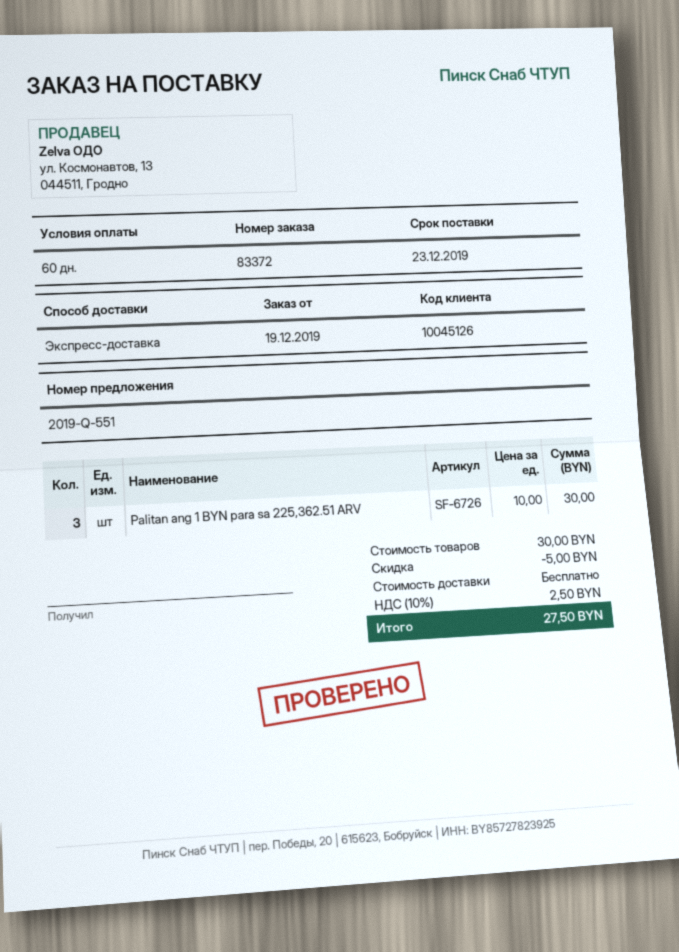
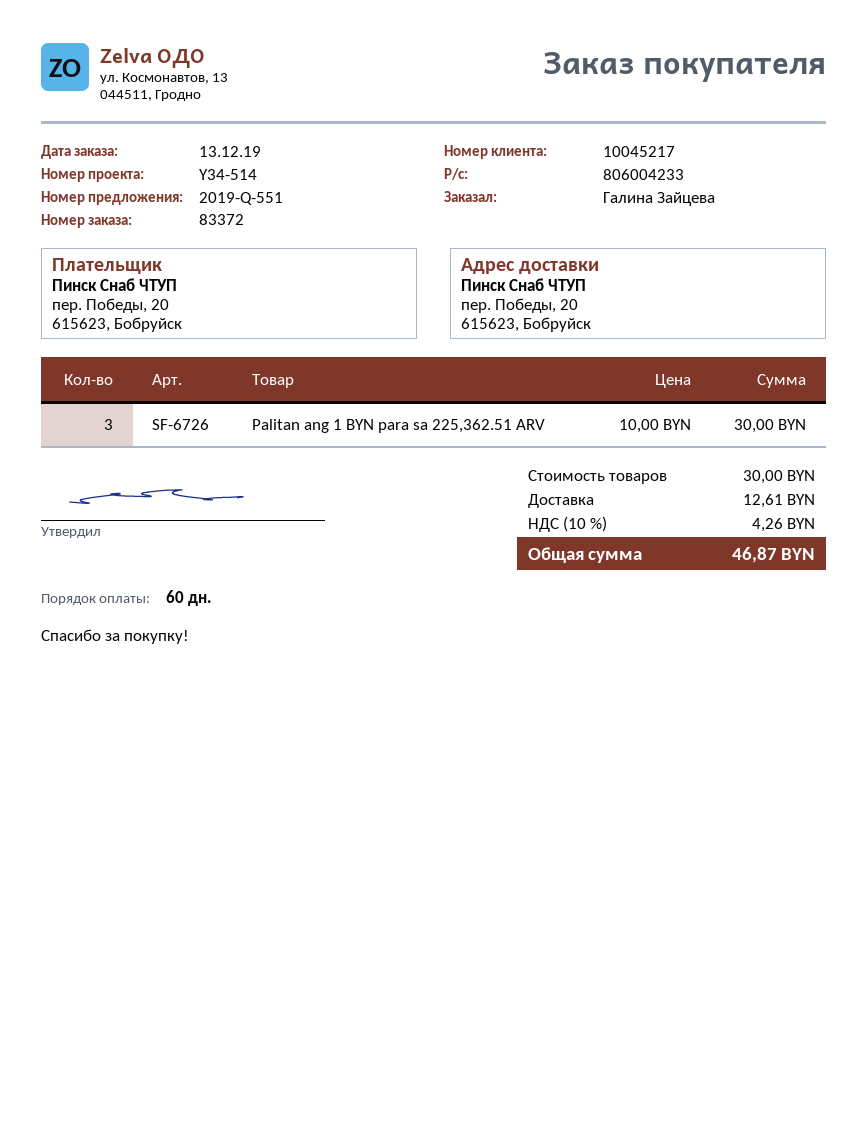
order date: 2019-12-19 -> 2019-12-13
customer number: 10045126 -> 10045217
discount: 5.00 -> none
shipping: 0.00 -> 12.61
tax: 10% = 2.50 -> 10% = 4.26
total: 27.50 -> 46.87

